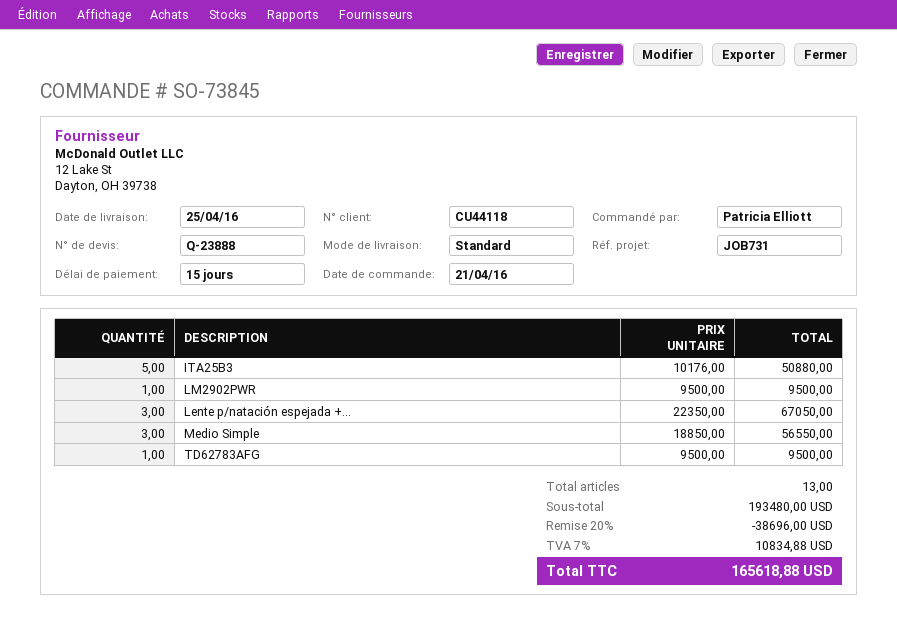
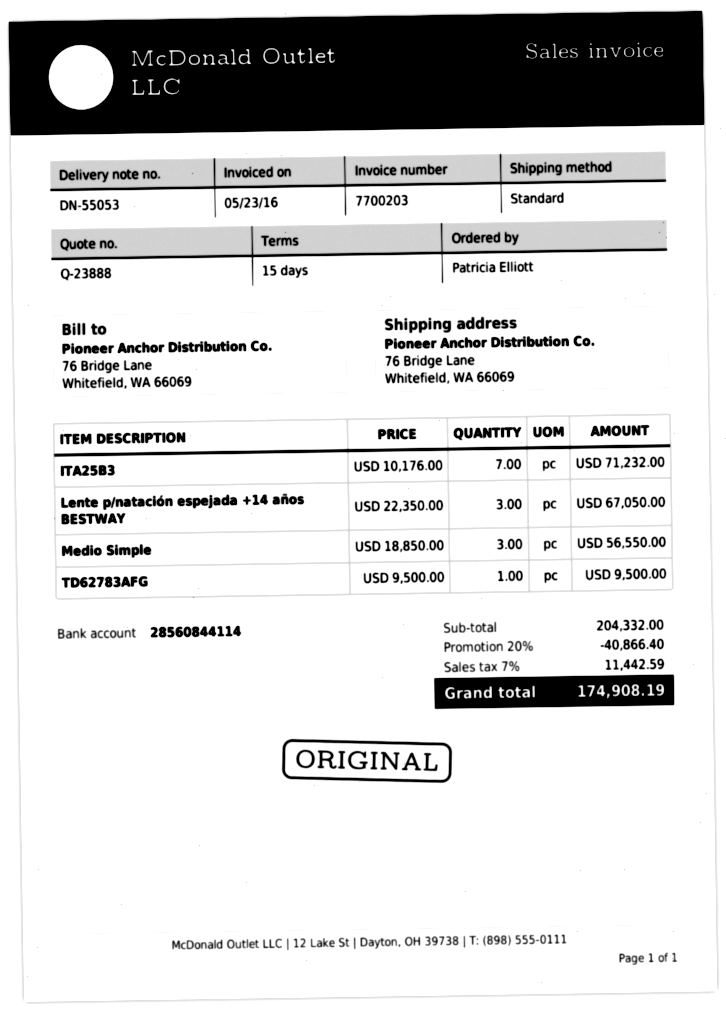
ITA25B3: 5 x 10176.00 = 50880.00 -> 7 x 10176.00 = 71232.00
LM2902PWR: 1 x 9500.00 = 9500.00 -> none
subtotal: 193480.00 -> 204332.00
discount: 20% = 38696.00 -> 20% = 40866.40
tax: 7% = 10834.88 -> 7% = 11442.59
total: 165618.88 -> 174908.19

